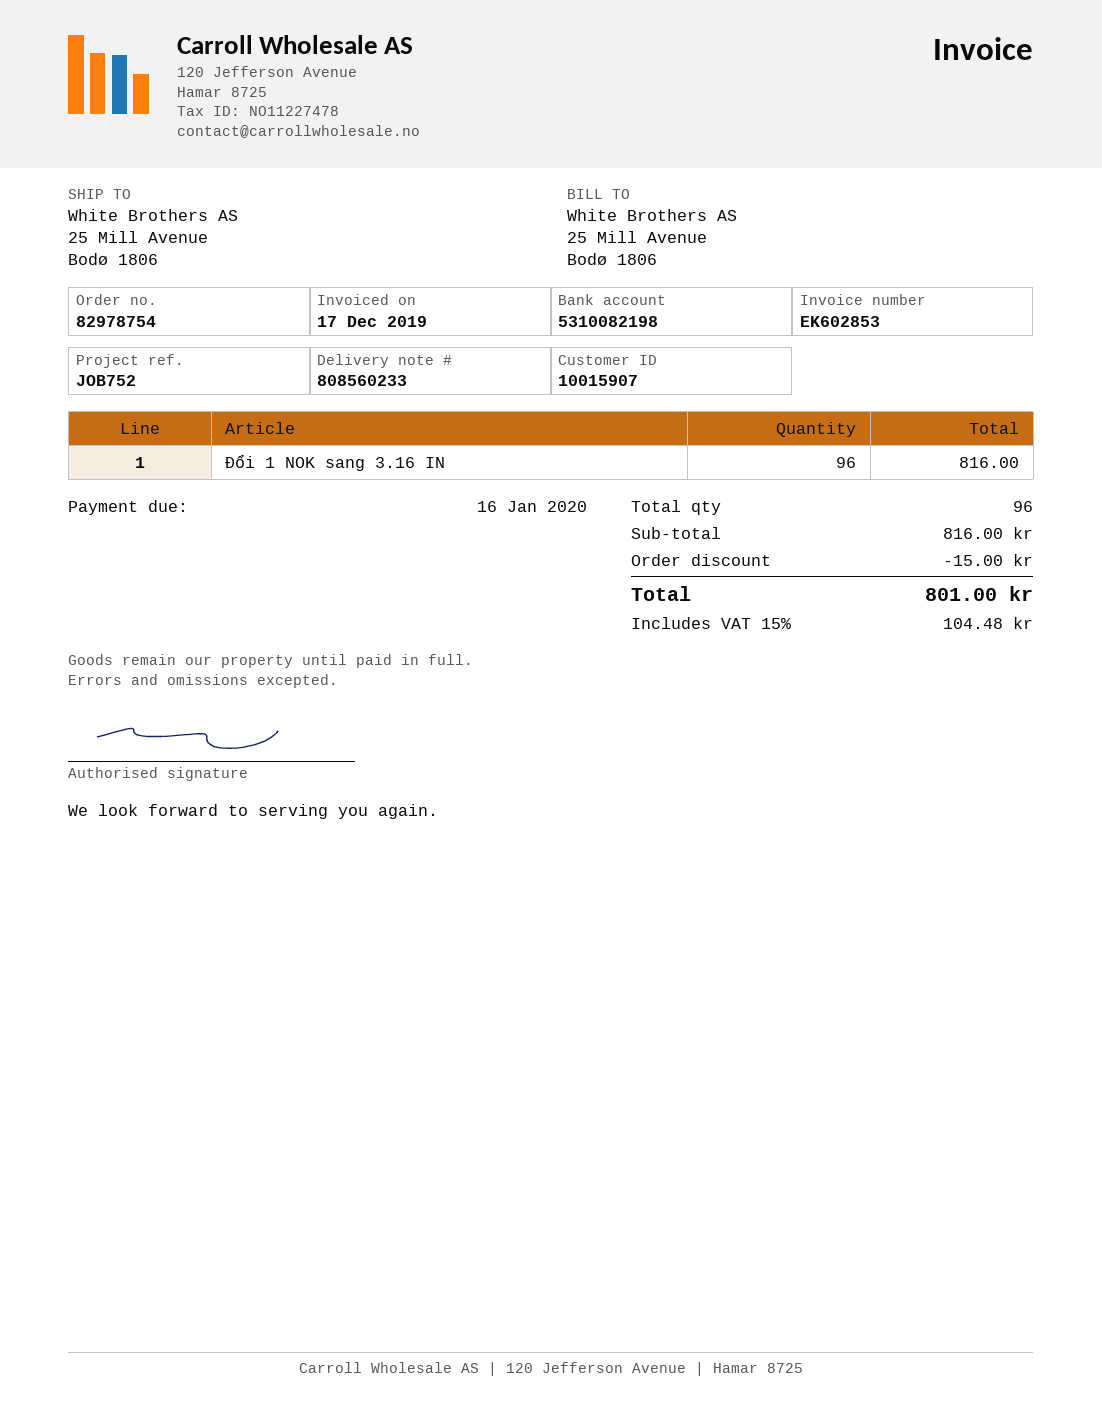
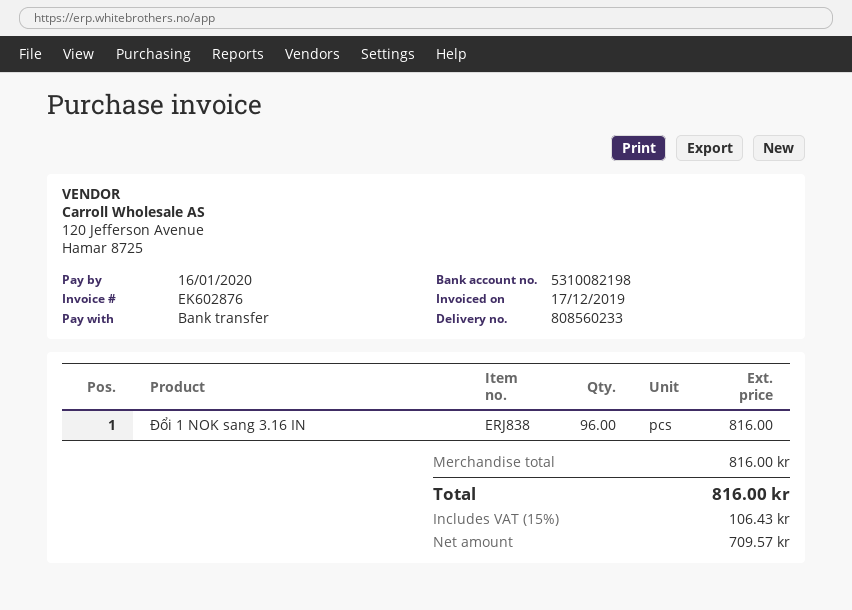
invoice number: EK602853 -> EK602876
discount: 15.00 -> none
tax: 15% = 104.48 -> 15% = 106.43
total: 801.00 -> 816.00

